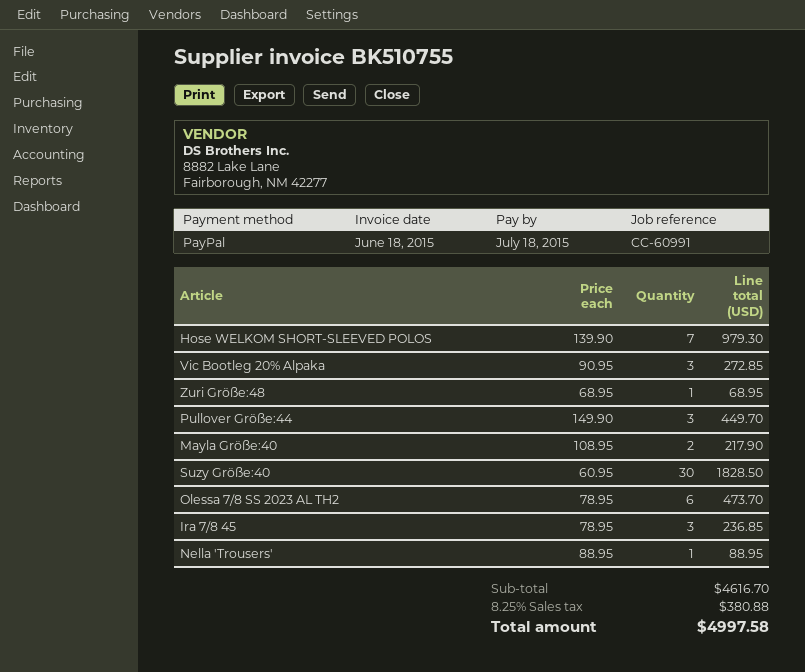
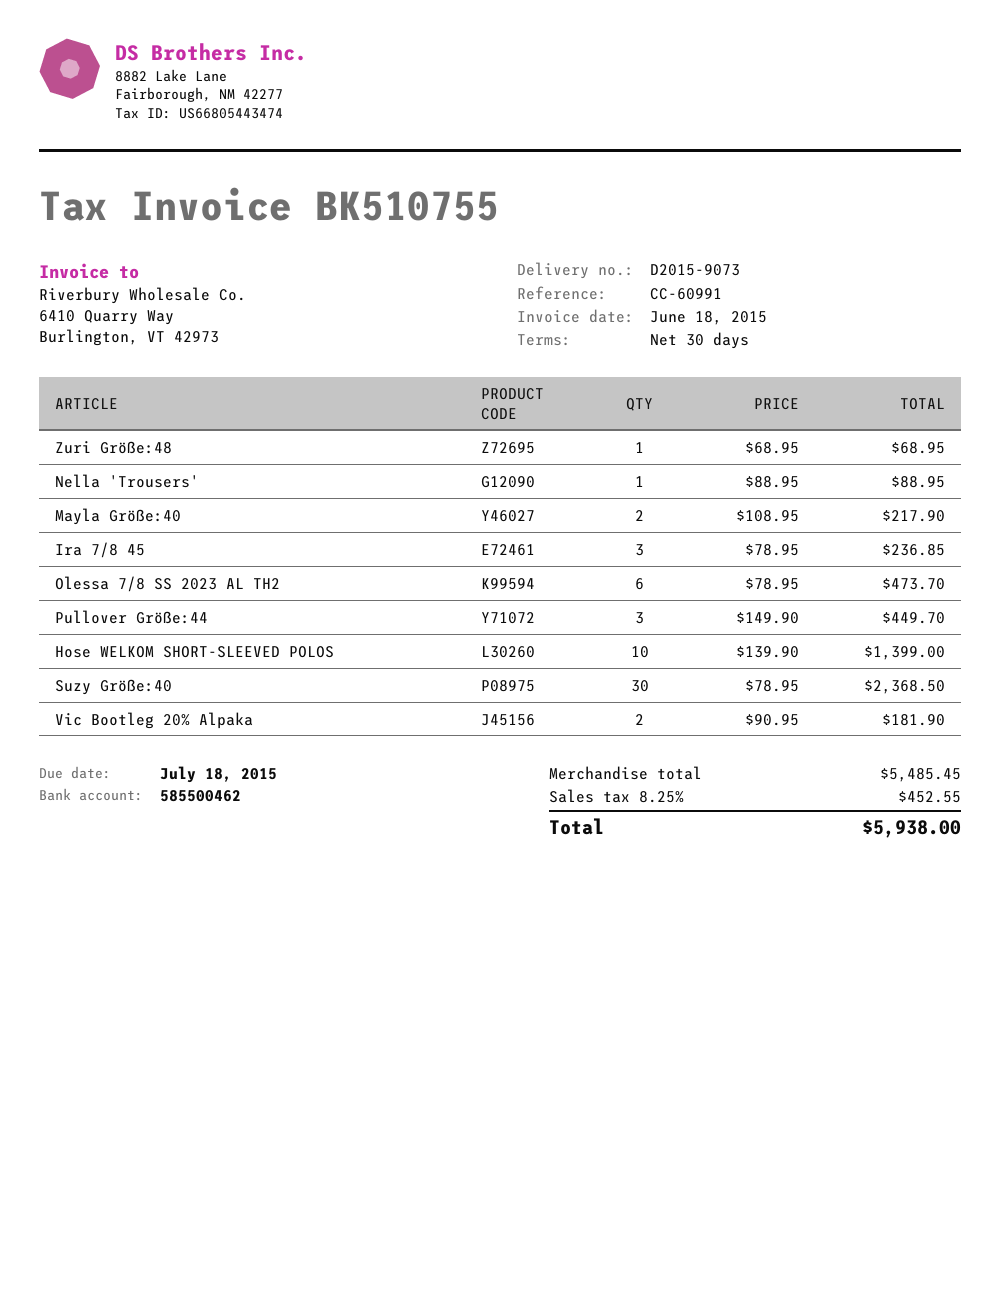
Hose WELKOM SHORT-SLEEVED POLOS: 7 x 139.90 = 979.30 -> 10 x 139.90 = 1399.00
Vic Bootleg 20% Alpaka: 3 x 90.95 = 272.85 -> 2 x 90.95 = 181.90
Suzy Größe:40: 30 x 60.95 = 1828.50 -> 30 x 78.95 = 2368.50
subtotal: 4616.70 -> 5485.45
tax: 8.25% = 380.88 -> 8.25% = 452.55
total: 4997.58 -> 5938.00

